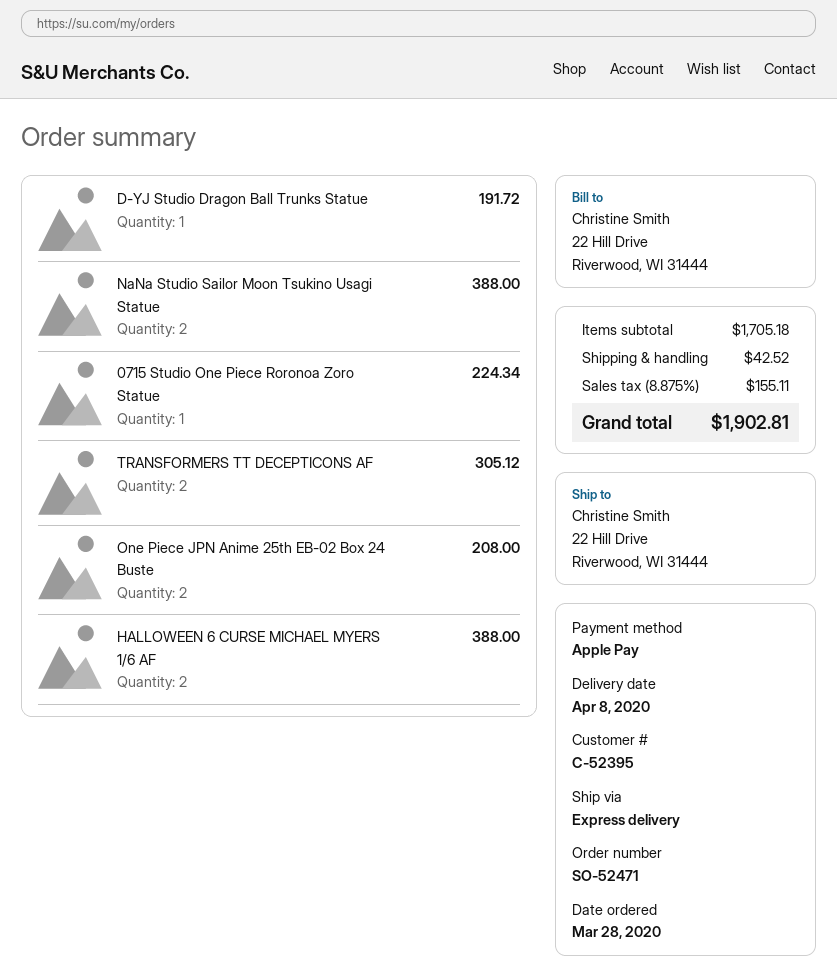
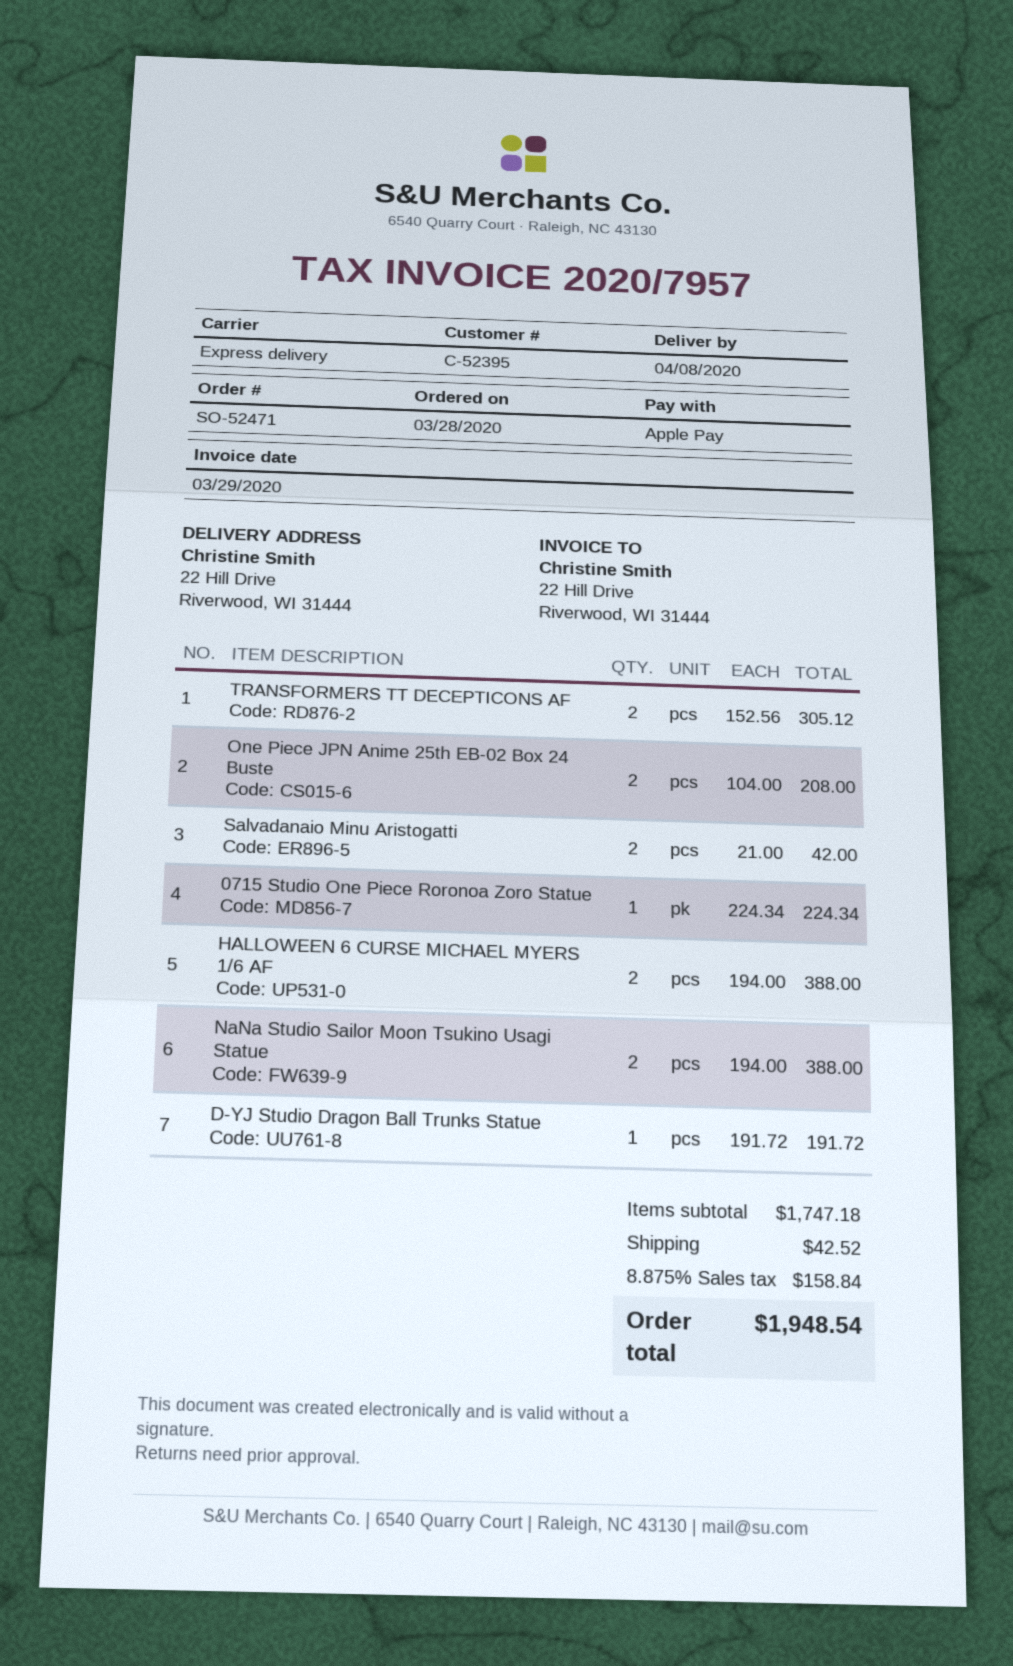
Salvadanaio Minu Aristogatti: none -> 2 for 42.00
subtotal: 1705.18 -> 1747.18
tax: 8.875% = 155.11 -> 8.875% = 158.84
total: 1902.81 -> 1948.54

